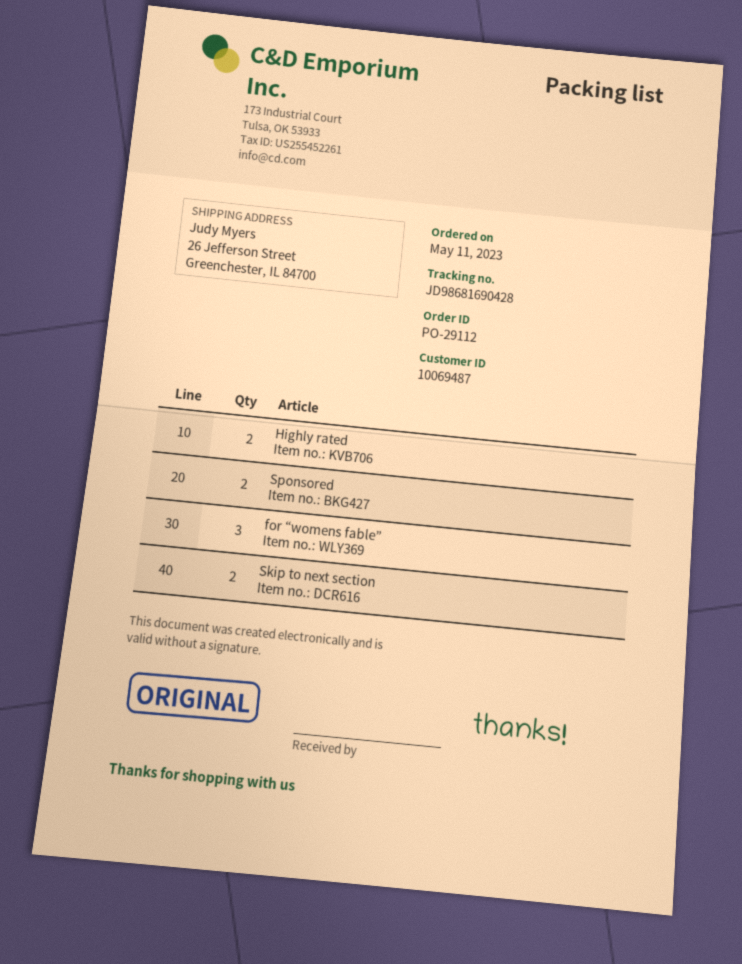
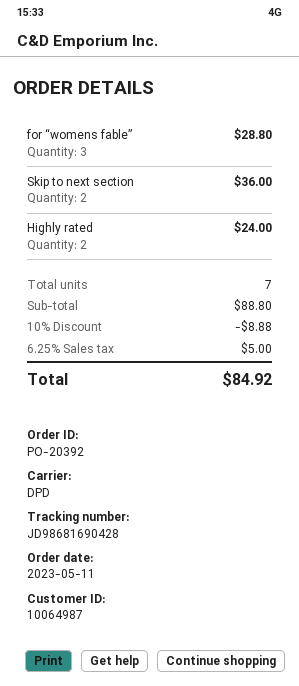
order number: PO-29112 -> PO-20392
customer number: 10069487 -> 10064987
Sponsored: 2 -> none

